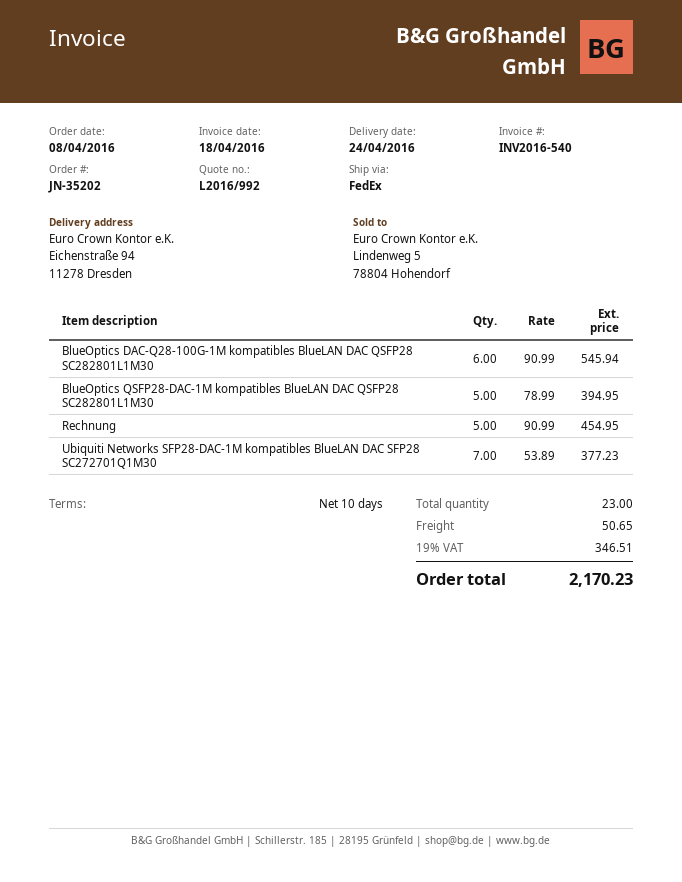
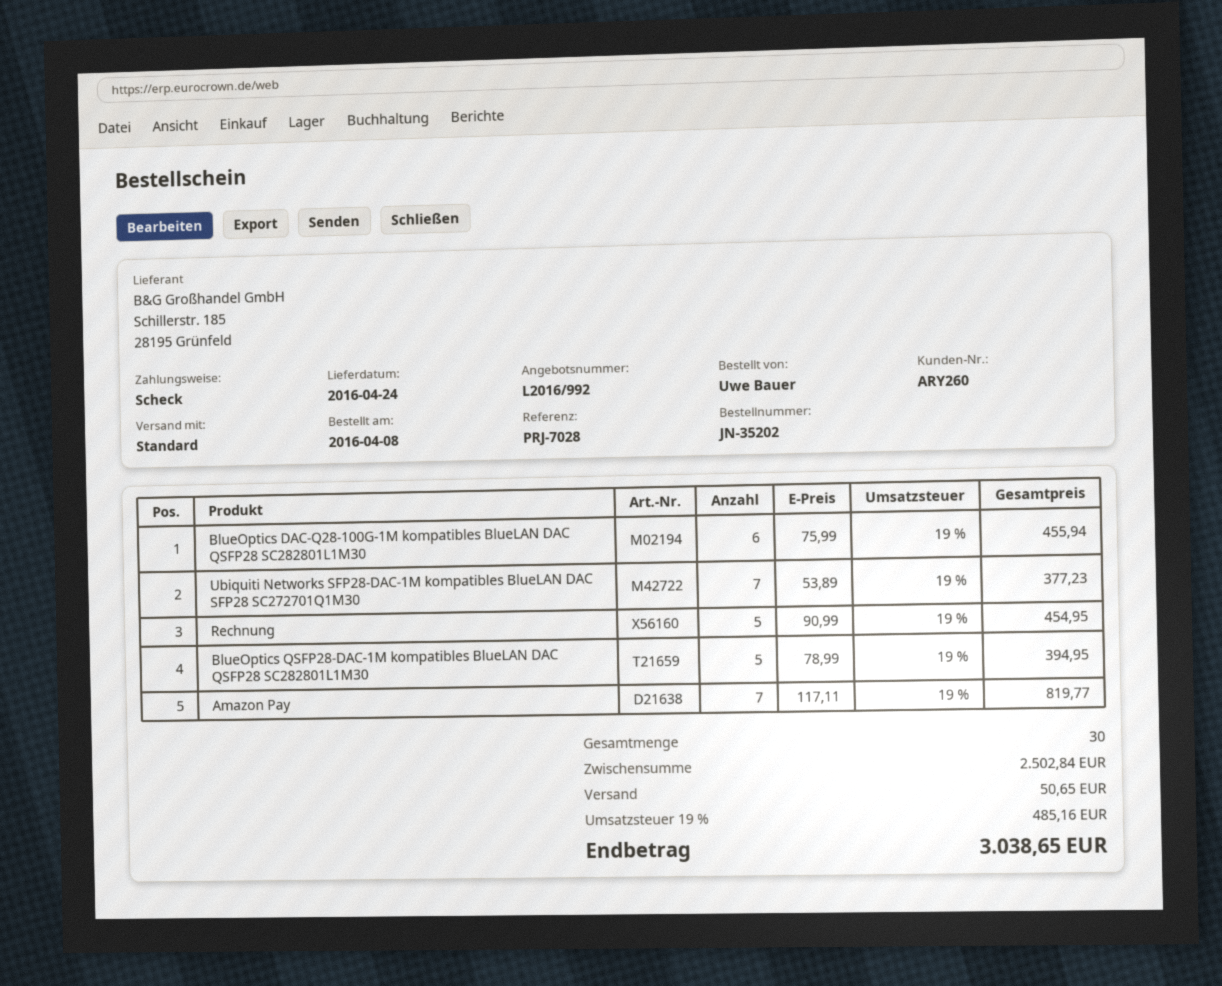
shipping method: FedEx -> standard
BlueOptics DAC-Q28-100G-1M kompatibles BlueLAN DAC QSFP28 SC282801L1M30: 6 x 90.99 = 545.94 -> 6 x 75.99 = 455.94
Amazon Pay: none -> 7 x 117.11 = 819.77
total quantity: 23 -> 30
tax: 19% = 346.51 -> 19% = 485.16
total: 2170.23 -> 3038.65

